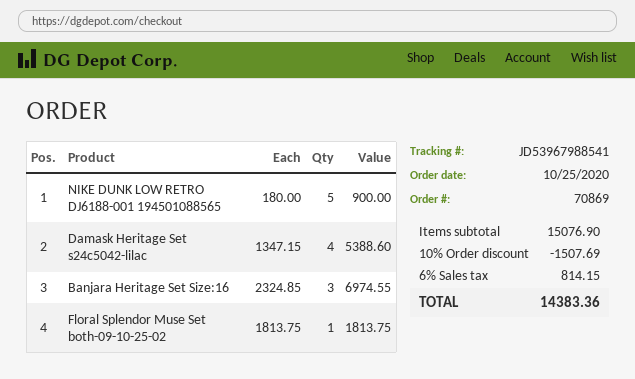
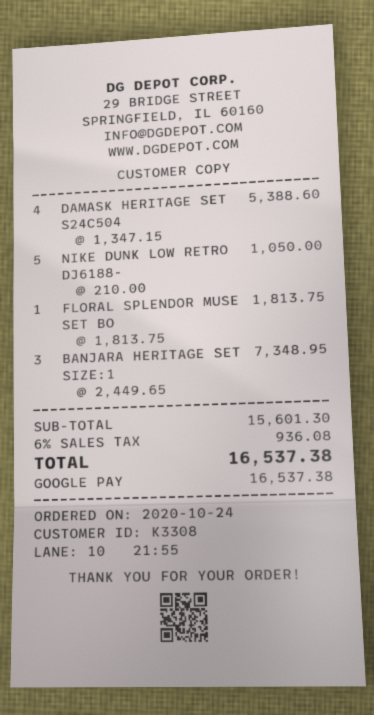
order date: 2020-10-25 -> 2020-10-24
NIKE DUNK LOW RETRO DJ6188-001 194501088565: 5 x 180.00 = 900.00 -> 5 x 210.00 = 1050.00
Banjara Heritage Set Size:16: 3 x 2324.85 = 6974.55 -> 3 x 2449.65 = 7348.95
subtotal: 15076.90 -> 15601.30
discount: 10% = 1507.69 -> none
tax: 6% = 814.15 -> 6% = 936.08
total: 14383.36 -> 16537.38

